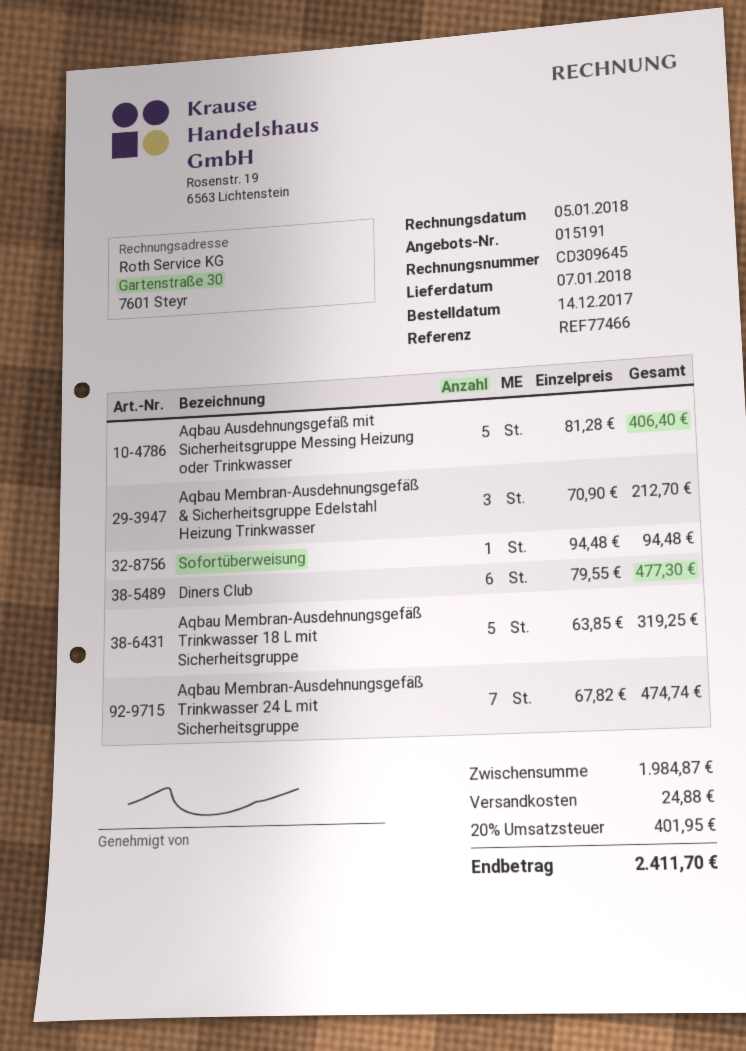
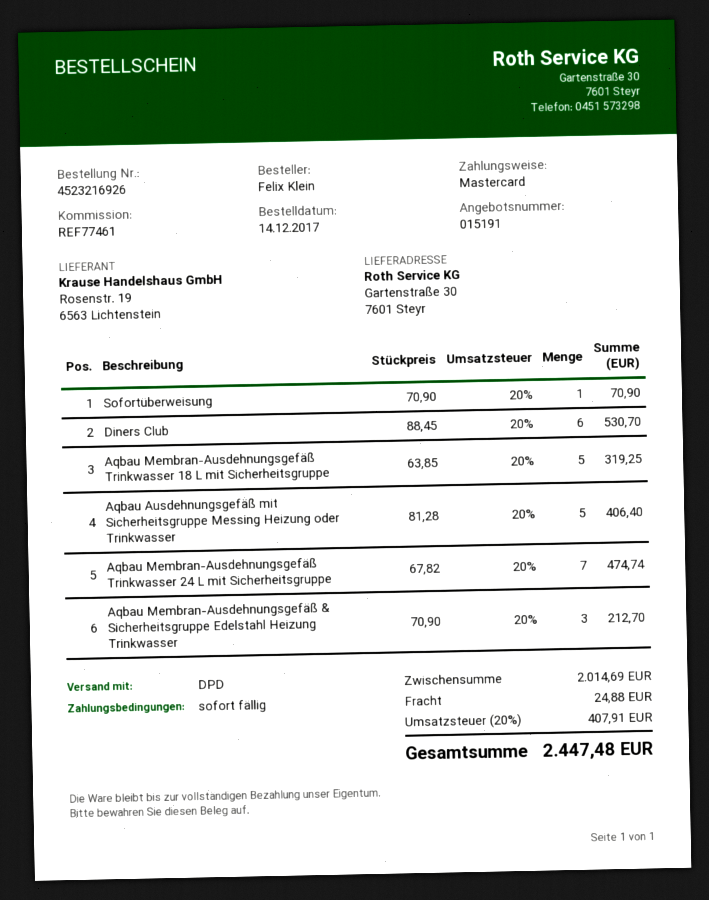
reference: REF77466 -> REF77461
Sofortüberweisung: 1 x 94.48 = 94.48 -> 1 x 70.90 = 70.90
Diners Club: 6 x 79.55 = 477.30 -> 6 x 88.45 = 530.70
subtotal: 1984.87 -> 2014.69
tax: 20% = 401.95 -> 20% = 407.91
total: 2411.70 -> 2447.48

